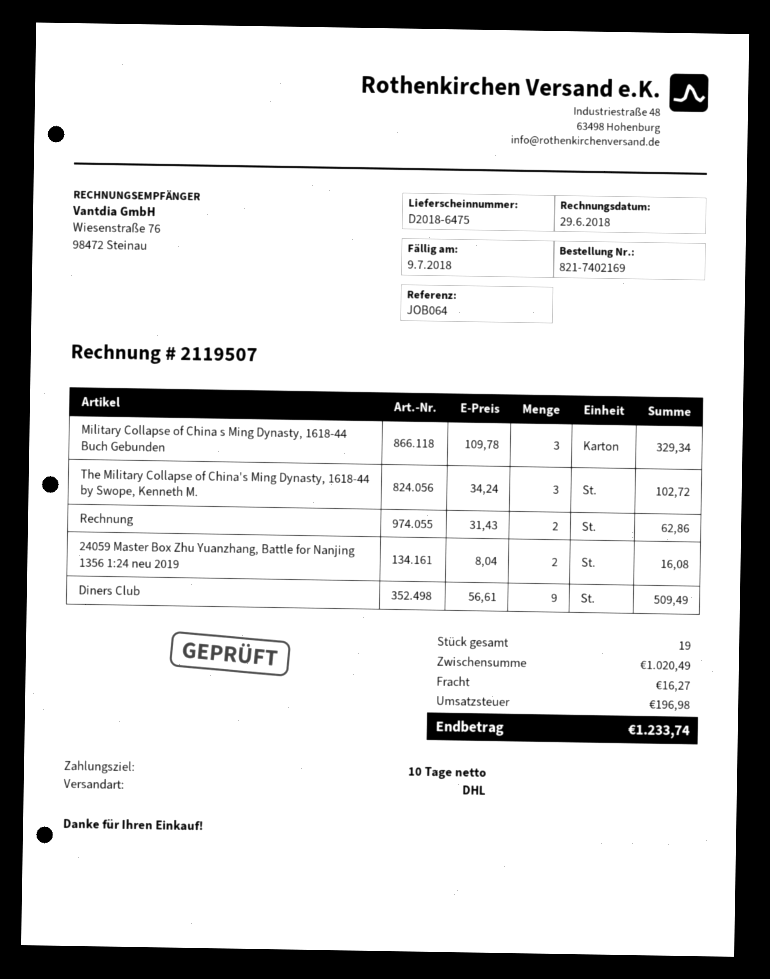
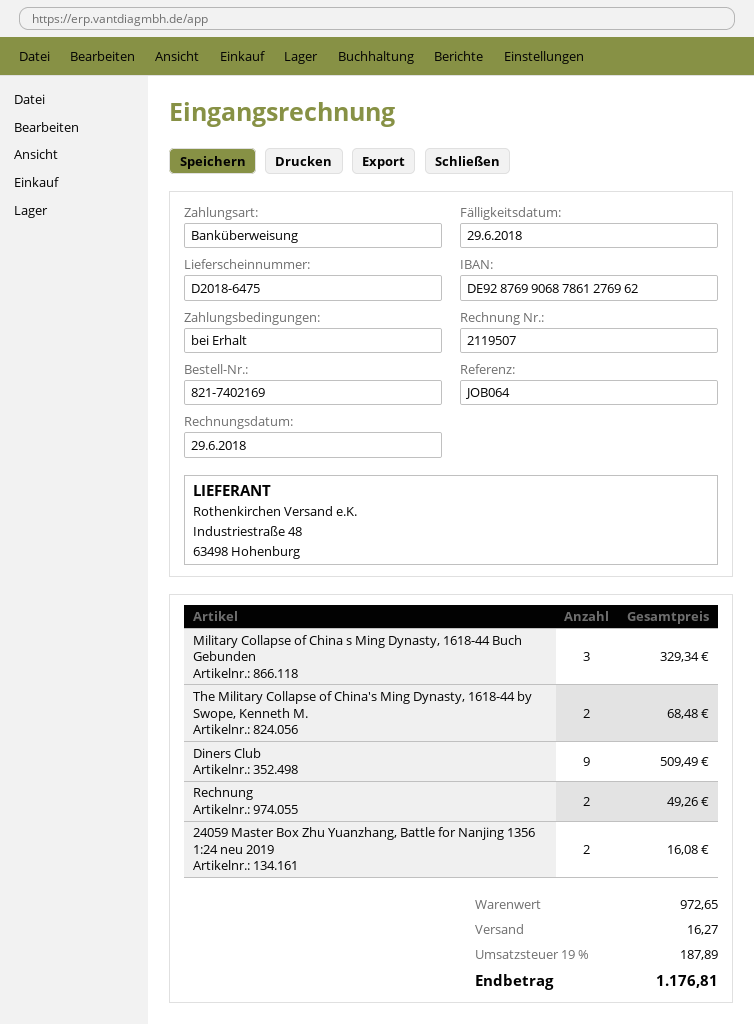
payment terms: 10 days -> on receipt
due date: 2018-07-09 -> 2018-06-29
The Military Collapse of China's Ming Dynasty, 1618-44 by Swope, Kenneth M.: 3 for 102.72 -> 2 for 68.48
Rechnung: 2 for 62.86 -> 2 for 49.26
subtotal: 1020.49 -> 972.65
tax: 196.98 -> 187.89
total: 1233.74 -> 1176.81

